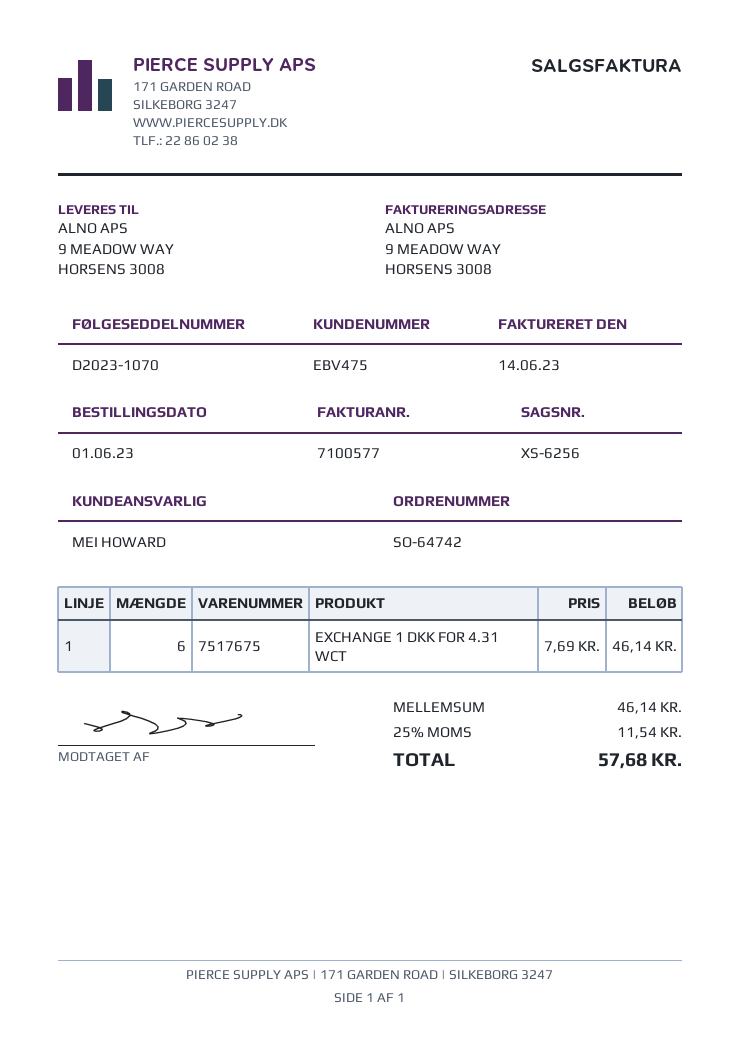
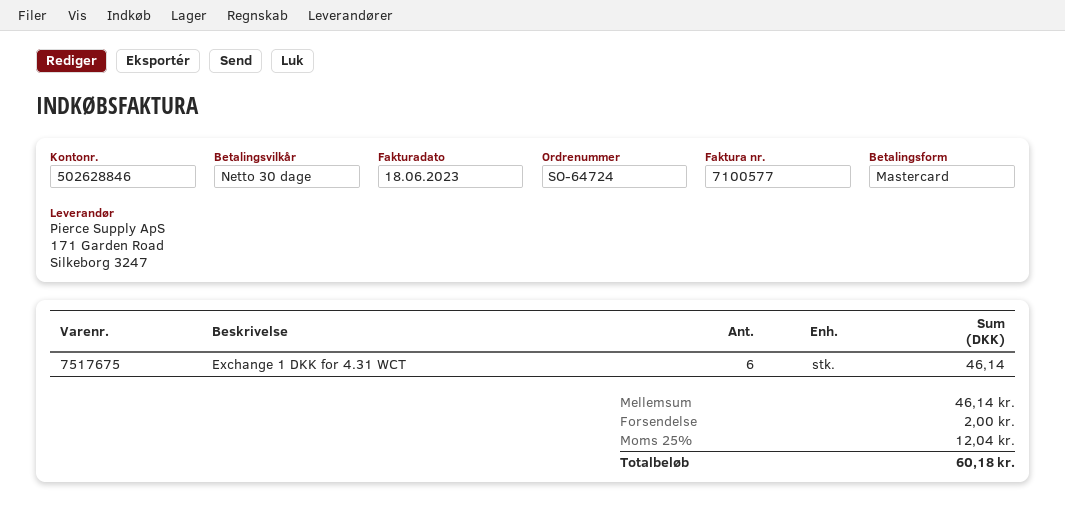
order number: SO-64742 -> SO-64724
invoice date: 2023-06-14 -> 2023-06-18
shipping: none -> 2.00
tax: 25% = 11.54 -> 25% = 12.04
total: 57.68 -> 60.18

